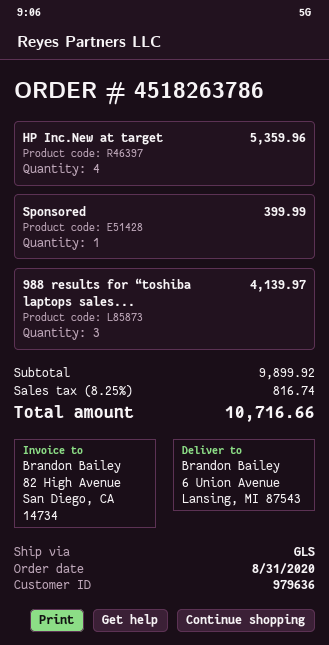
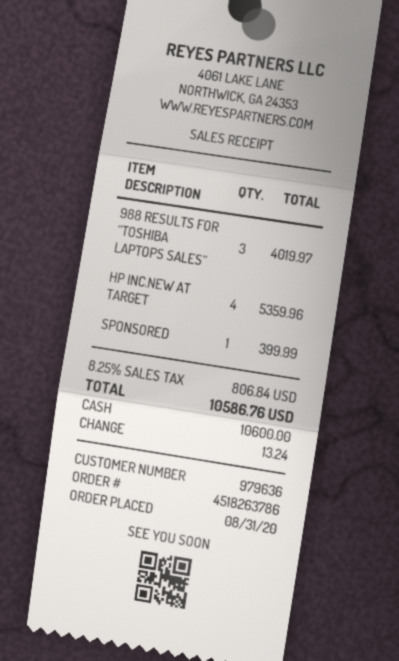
988 results for “toshiba laptops sales...: 3 for 4139.97 -> 3 for 4019.97
tax: 8.25% = 816.74 -> 8.25% = 806.84
total: 10716.66 -> 10586.76

